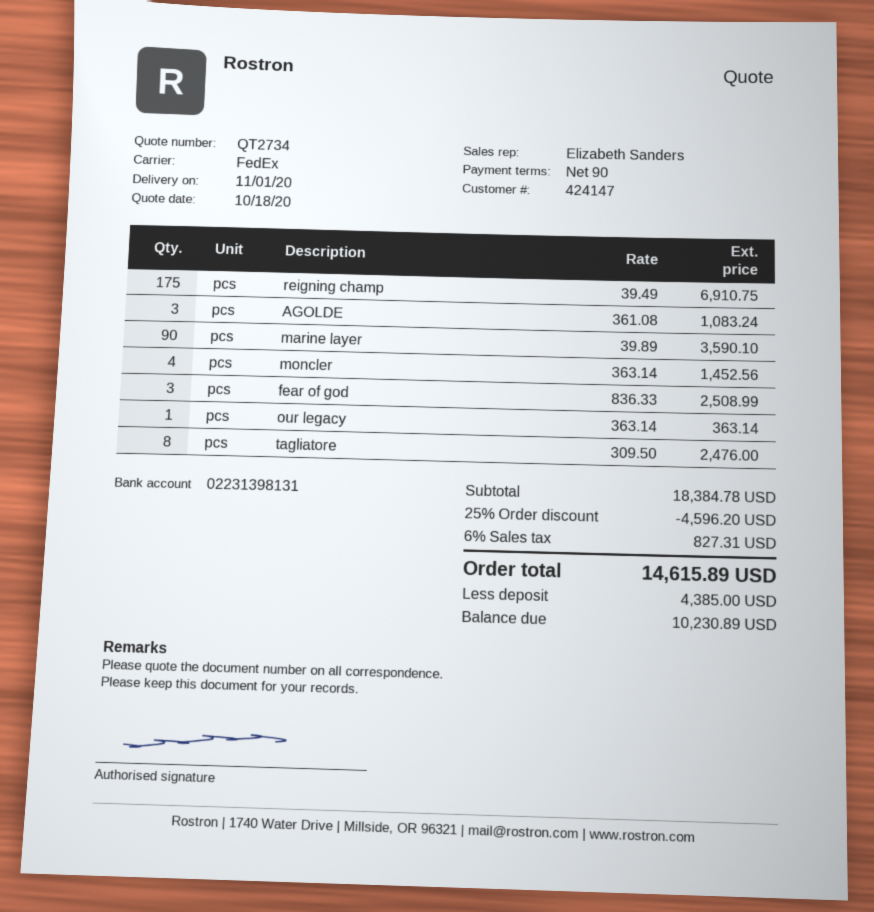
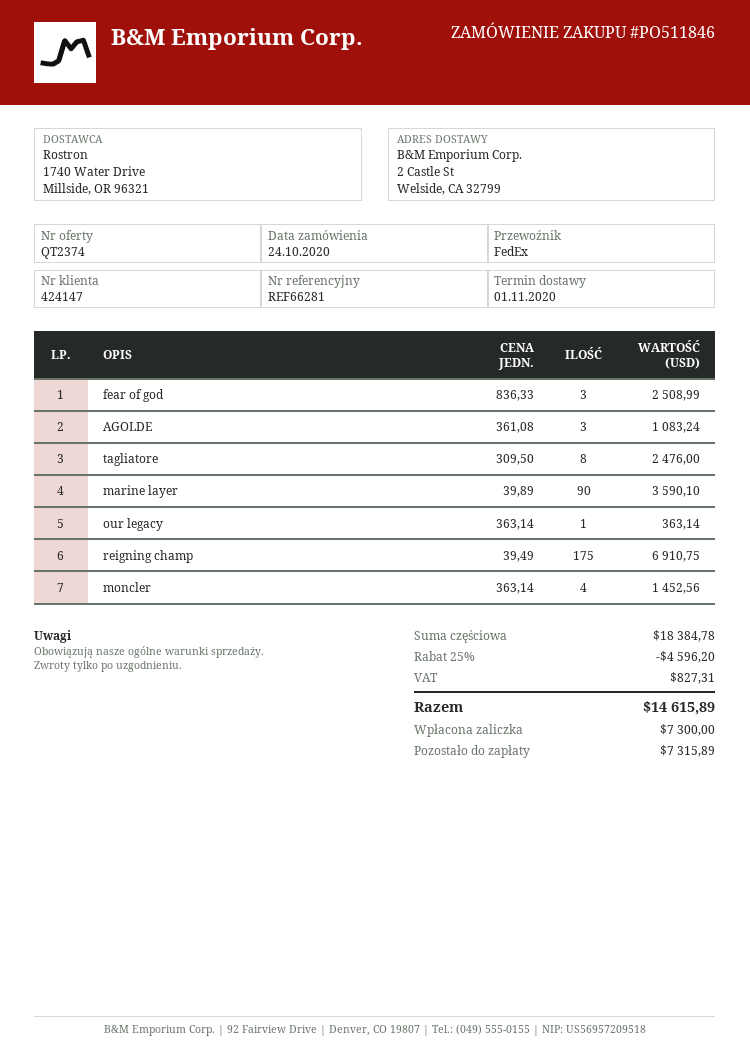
quote number: QT2734 -> QT2374
deposit: 4385.00 -> 7300.00
balance: 10230.89 -> 7315.89

